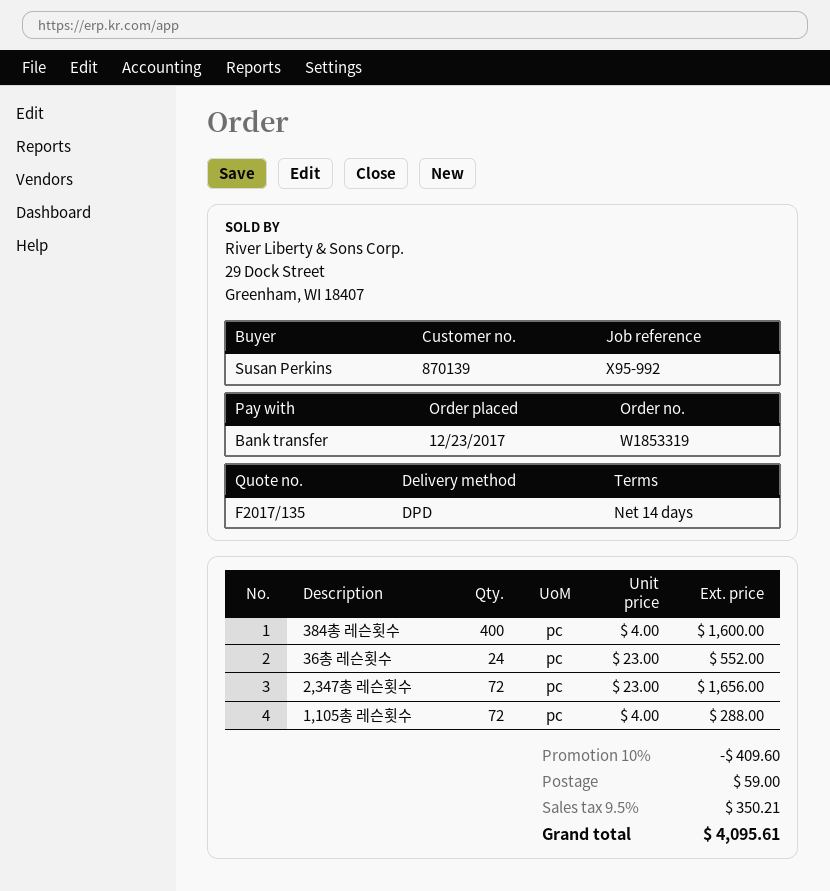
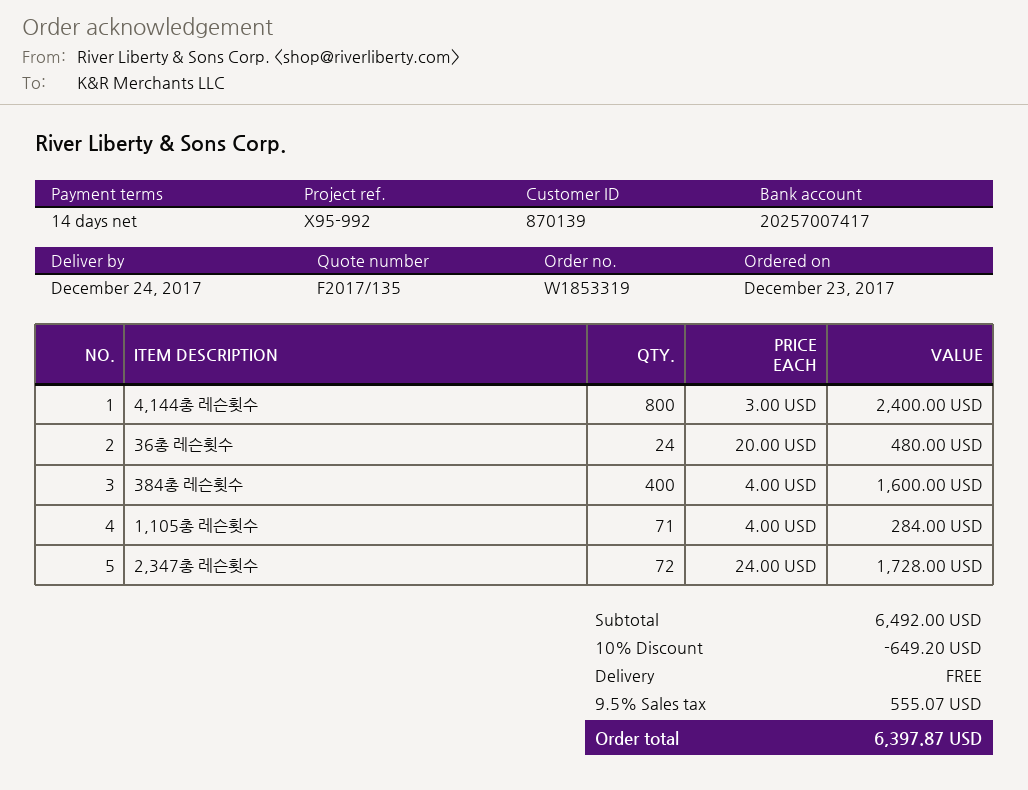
36총 레슨횟수: 24 x 23.00 = 552.00 -> 24 x 20.00 = 480.00
2,347총 레슨횟수: 72 x 23.00 = 1656.00 -> 72 x 24.00 = 1728.00
1,105총 레슨횟수: 72 x 4.00 = 288.00 -> 71 x 4.00 = 284.00
4,144총 레슨횟수: none -> 800 x 3.00 = 2400.00
discount: 10% = 409.60 -> 10% = 649.20
shipping: 59.00 -> 0.00
tax: 9.5% = 350.21 -> 9.5% = 555.07
total: 4095.61 -> 6397.87

